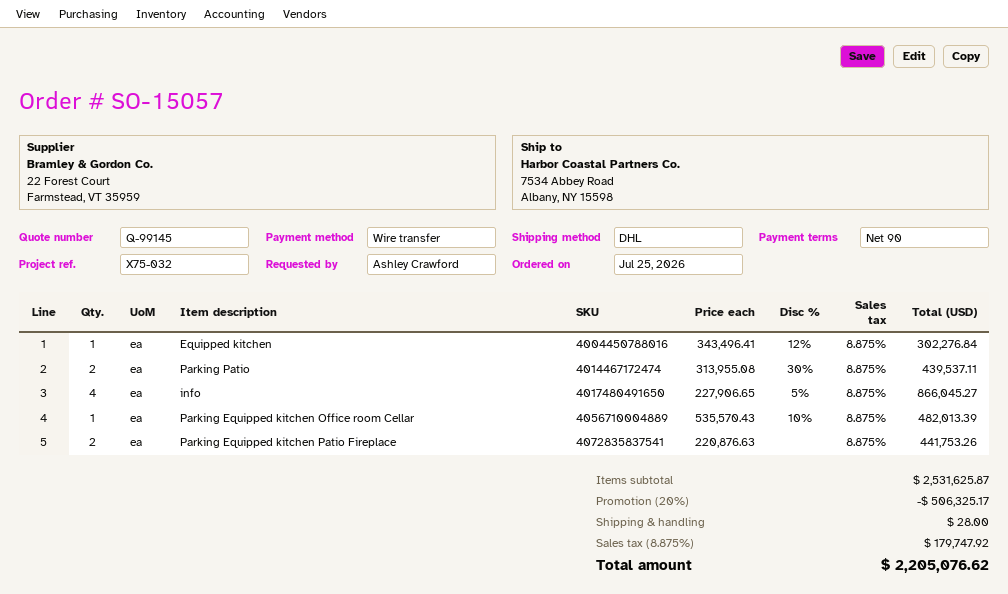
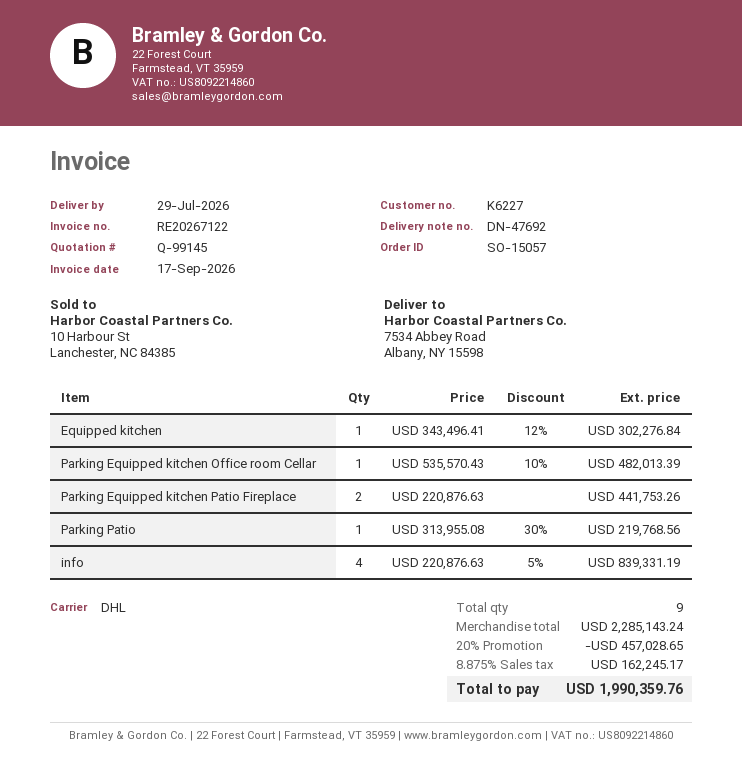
Parking Patio: 2 x 313955.08 - 30% = 439537.11 -> 1 x 313955.08 - 30% = 219768.56
info: 4 x 227906.65 - 5% = 866045.27 -> 4 x 220876.63 - 5% = 839331.19
subtotal: 2531625.87 -> 2285143.24
discount: 20% = 506325.17 -> 20% = 457028.65
shipping: 28.00 -> none
tax: 8.875% = 179747.92 -> 8.875% = 162245.17
total: 2205076.62 -> 1990359.76

